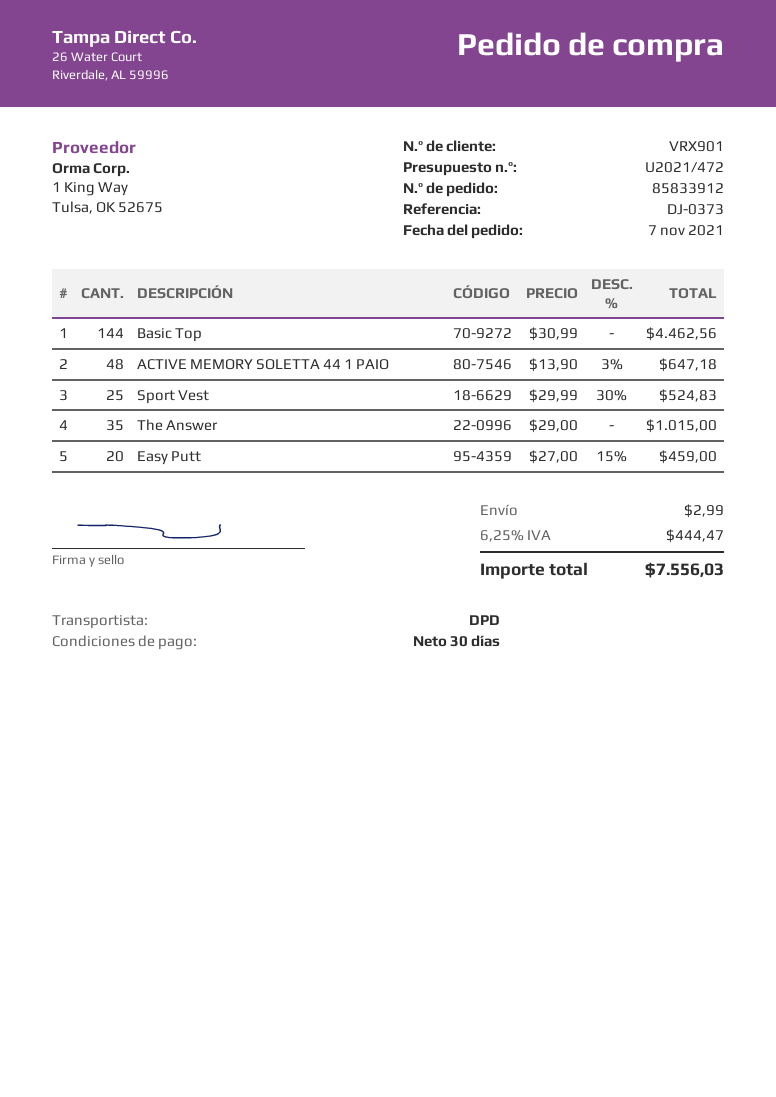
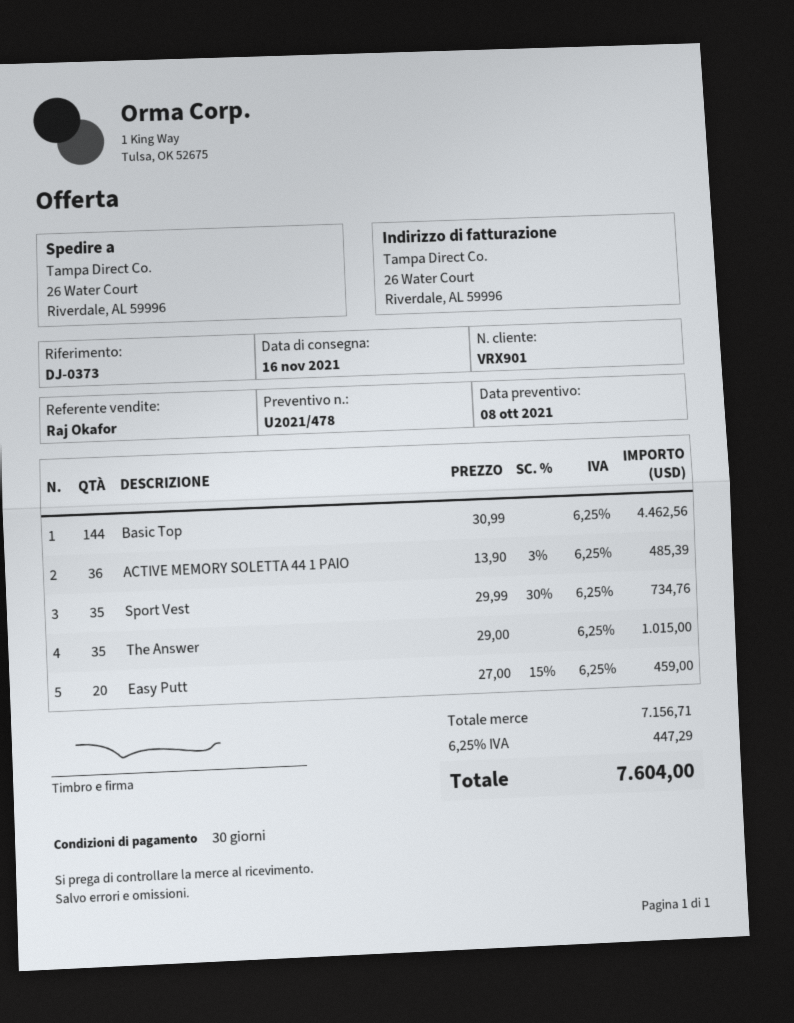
quote number: U2021/472 -> U2021/478
ACTIVE MEMORY SOLETTA 44 1 PAIO: 48 x 13.90 - 3% = 647.18 -> 36 x 13.90 - 3% = 485.39
Sport Vest: 25 x 29.99 - 30% = 524.83 -> 35 x 29.99 - 30% = 734.76
shipping: 2.99 -> none
tax: 6.25% = 444.47 -> 6.25% = 447.29
total: 7556.03 -> 7604.00

